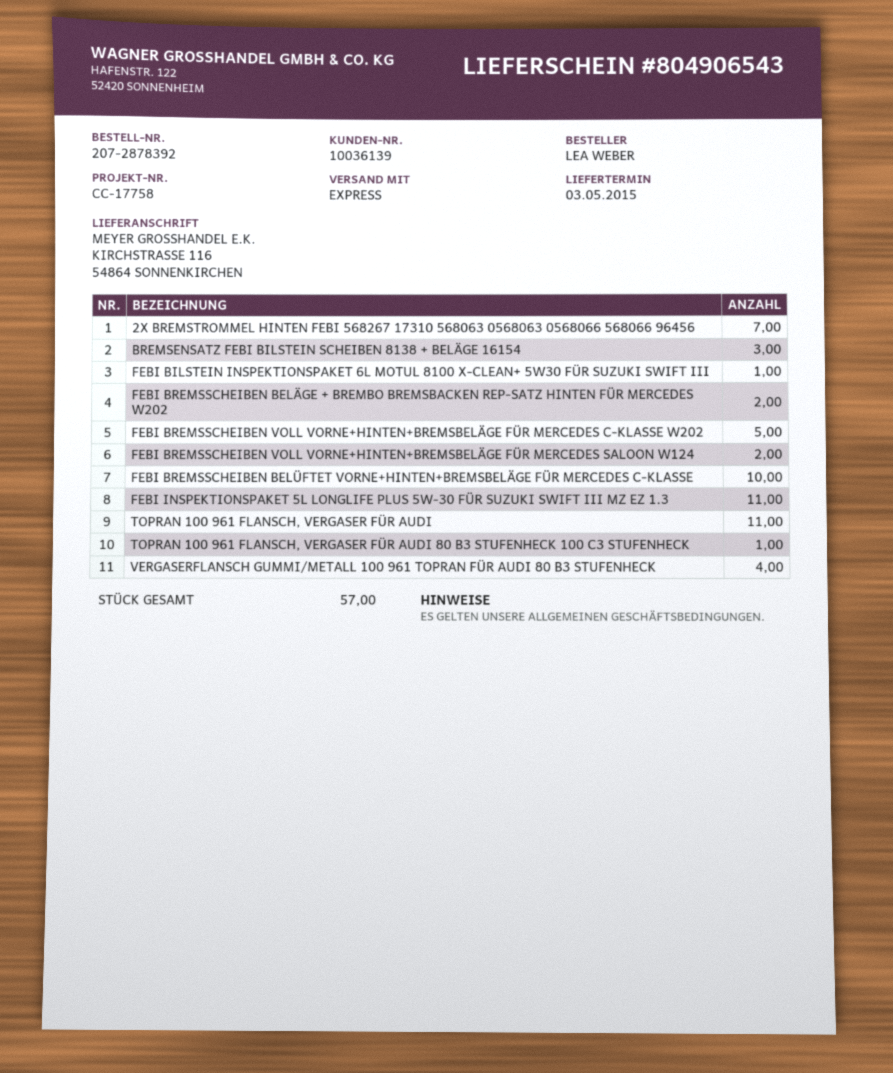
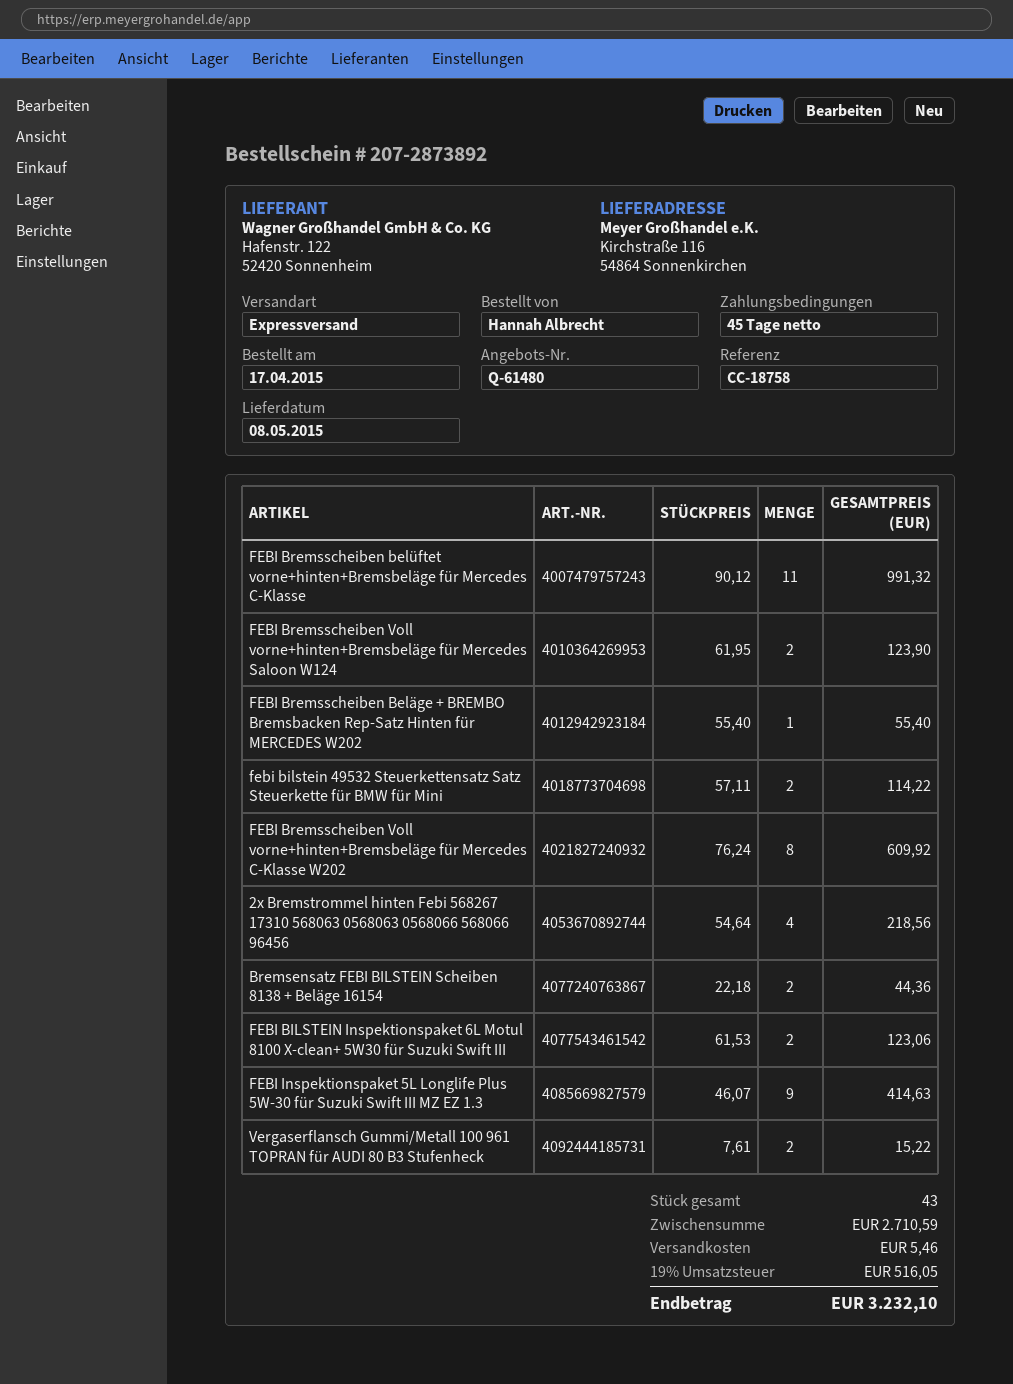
order number: 207-2878392 -> 207-2873892
delivery date: 2015-05-03 -> 2015-05-08
reference: CC-17758 -> CC-18758
ordered by: LEA WEBER -> Hannah Albrecht
2X BREMSTROMMEL HINTEN FEBI 568267 17310 568063 0568063 0568066 568066 96456: 7 -> 4
BREMSENSATZ FEBI BILSTEIN SCHEIBEN 8138 + BELÄGE 16154: 3 -> 2
FEBI BILSTEIN INSPEKTIONSPAKET 6L MOTUL 8100 X-CLEAN+ 5W30 FÜR SUZUKI SWIFT III: 1 -> 2
FEBI BREMSSCHEIBEN BELÄGE + BREMBO BREMSBACKEN REP-SATZ HINTEN FÜR MERCEDES W202: 2 -> 1
FEBI BREMSSCHEIBEN VOLL VORNE+HINTEN+BREMSBELÄGE FÜR MERCEDES C-KLASSE W202: 5 -> 8
FEBI BREMSSCHEIBEN BELÜFTET VORNE+HINTEN+BREMSBELÄGE FÜR MERCEDES C-KLASSE: 10 -> 11
FEBI INSPEKTIONSPAKET 5L LONGLIFE PLUS 5W-30 FÜR SUZUKI SWIFT III MZ EZ 1.3: 11 -> 9
TOPRAN 100 961 FLANSCH, VERGASER FÜR AUDI: 11 -> none
TOPRAN 100 961 FLANSCH, VERGASER FÜR AUDI 80 B3 STUFENHECK 100 C3 STUFENHECK: 1 -> none
VERGASERFLANSCH GUMMI/METALL 100 961 TOPRAN FÜR AUDI 80 B3 STUFENHECK: 4 -> 2
febi bilstein 49532 Steuerkettensatz Satz Steuerkette für BMW für Mini: none -> 2
total quantity: 57 -> 43

